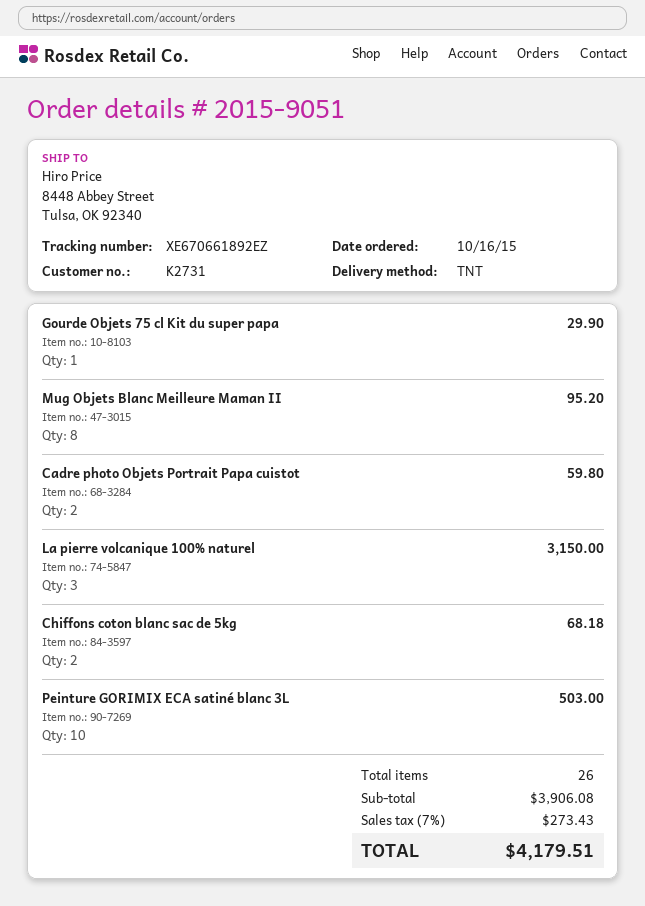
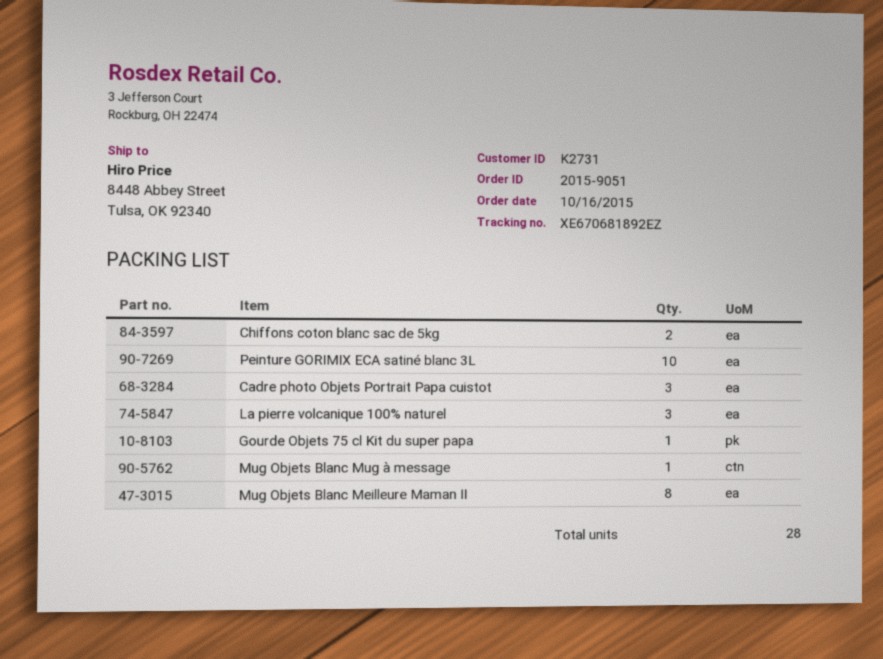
tracking number: XE670661892EZ -> XE670681892EZ
Cadre photo Objets Portrait Papa cuistot: 2 -> 3
Mug Objets Blanc Mug à message: none -> 1
total quantity: 26 -> 28

